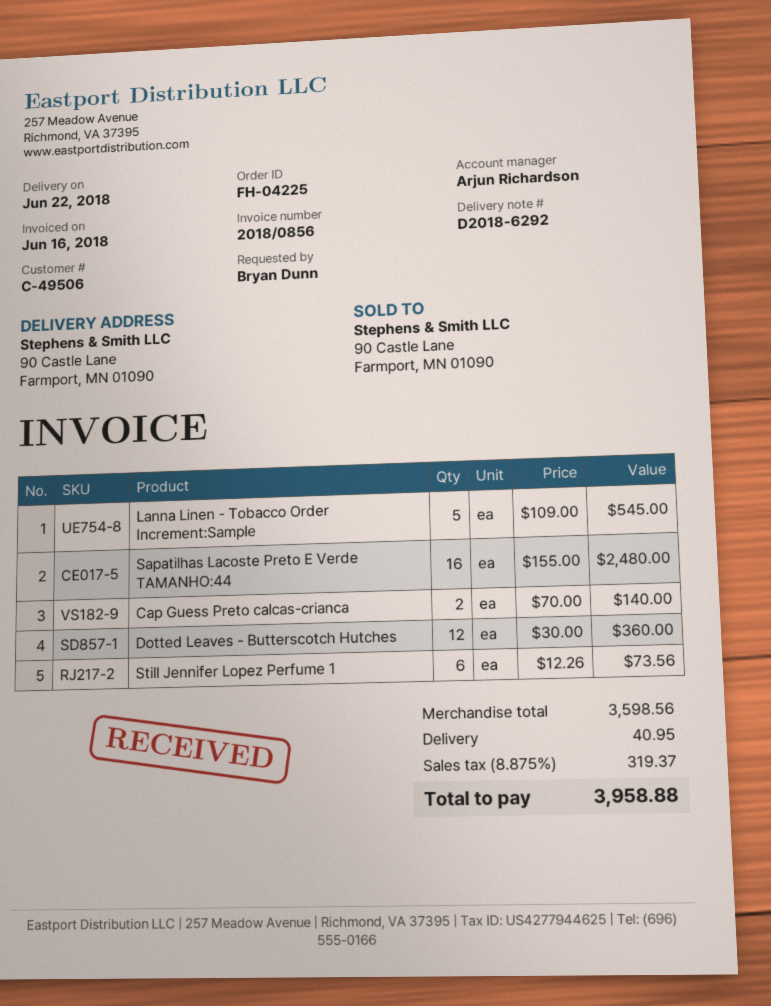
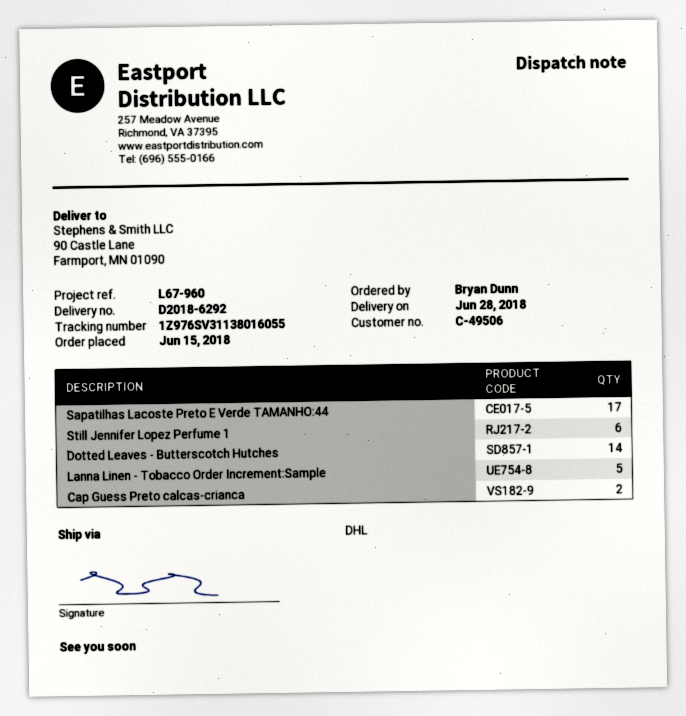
delivery date: 2018-06-22 -> 2018-06-28
Sapatilhas Lacoste Preto E Verde TAMANHO:44: 16 -> 17
Dotted Leaves - Butterscotch Hutches: 12 -> 14

